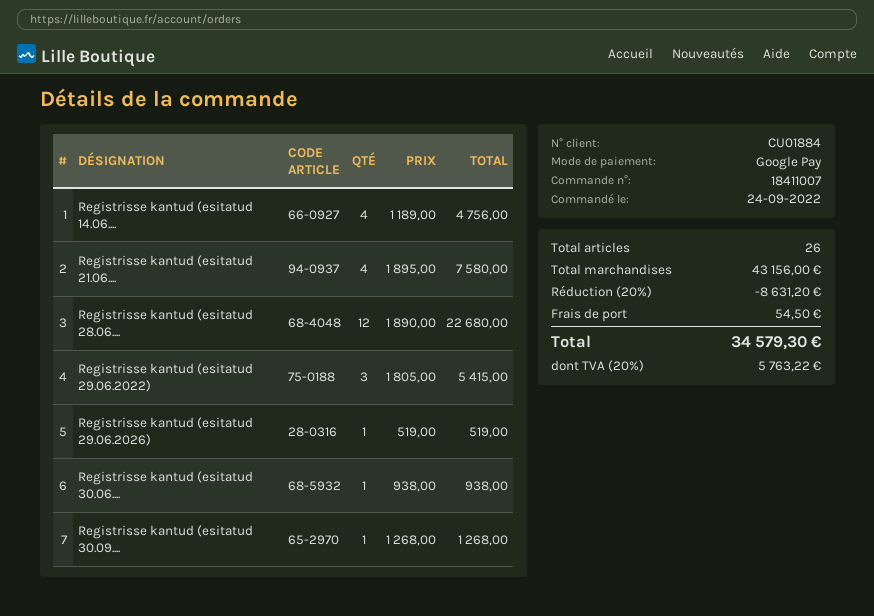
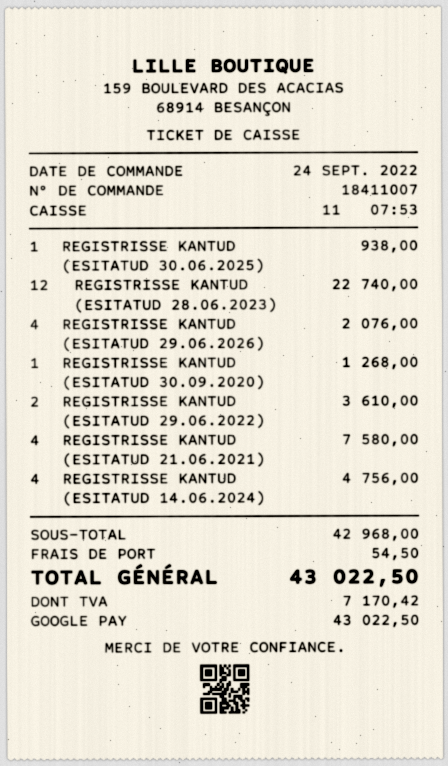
Registrisse kantud (esitatud 28.06....: 12 for 22680.00 -> 12 for 22740.00
Registrisse kantud (esitatud 29.06.2022): 3 for 5415.00 -> 2 for 3610.00
Registrisse kantud (esitatud 29.06.2026): 1 for 519.00 -> 4 for 2076.00
subtotal: 43156.00 -> 42968.00
discount: 20% = 8631.20 -> none
tax: 5763.22 -> 7170.42
total: 34579.30 -> 43022.50

